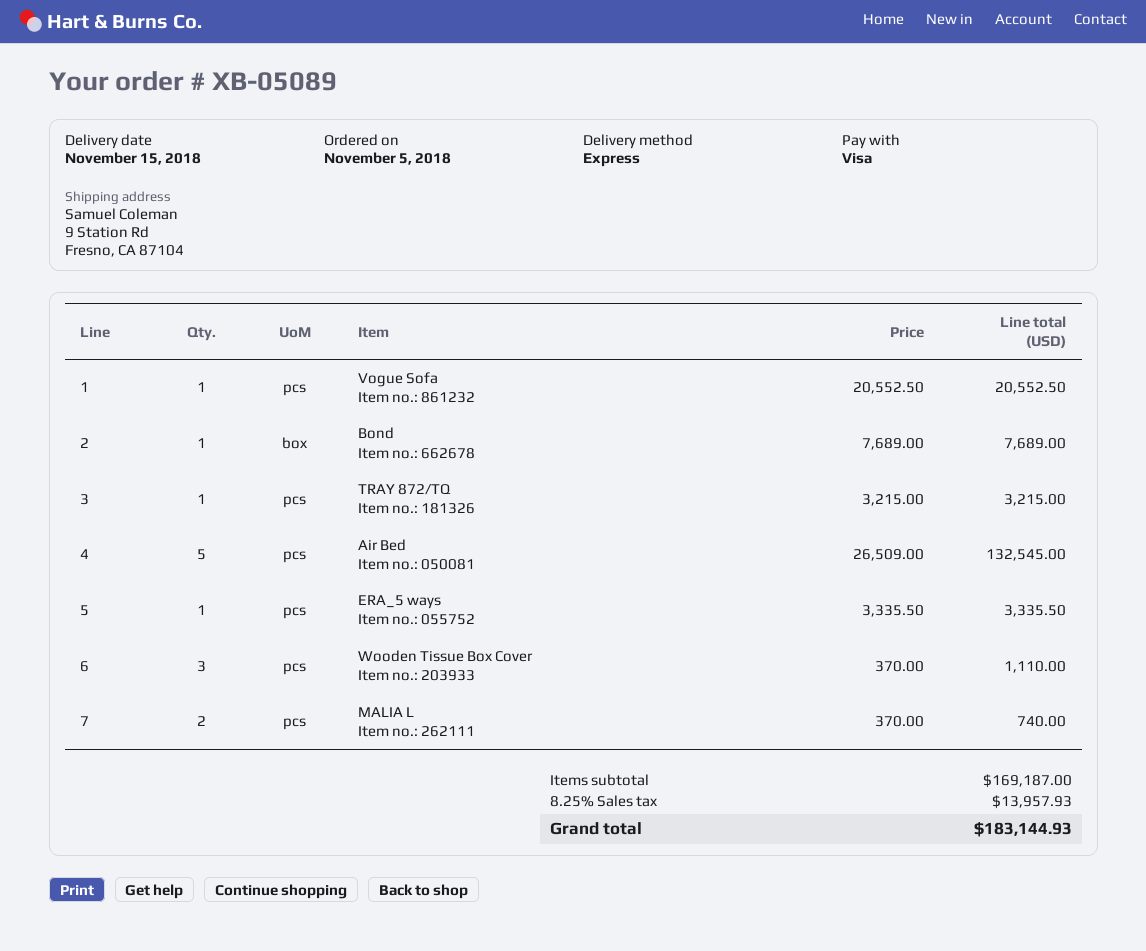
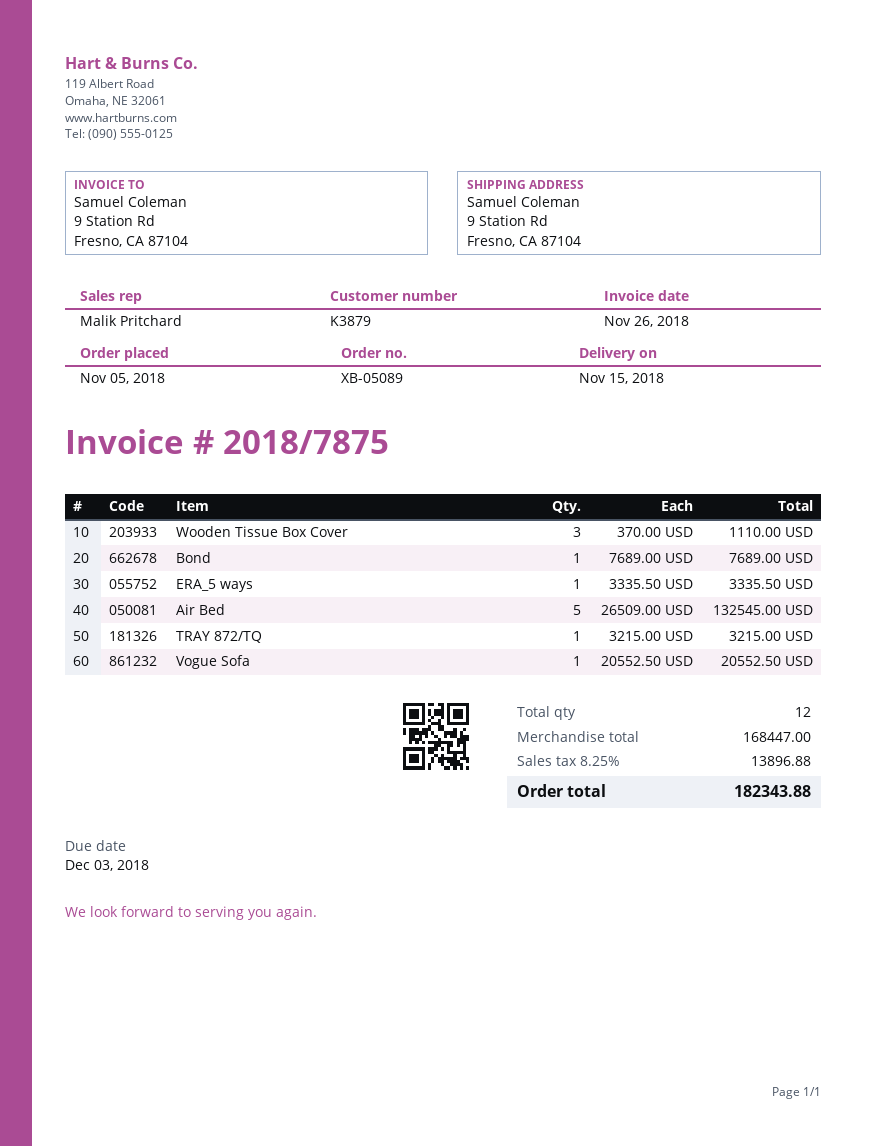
MALIA L: 2 x 370.00 = 740.00 -> none
subtotal: 169187.00 -> 168447.00
tax: 8.25% = 13957.93 -> 8.25% = 13896.88
total: 183144.93 -> 182343.88

